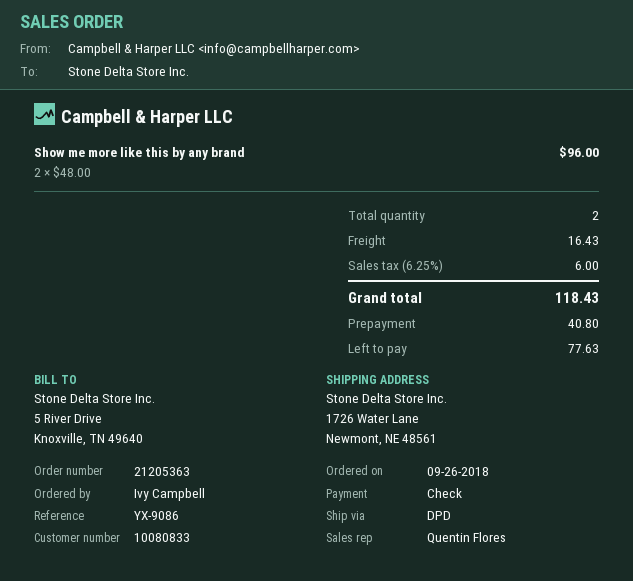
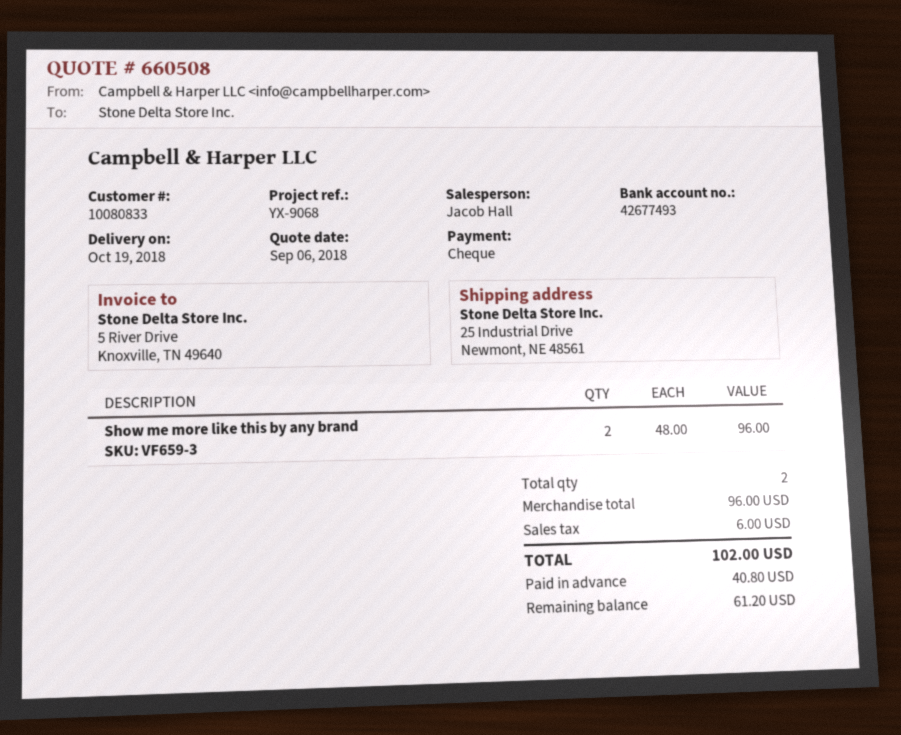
reference: YX-9086 -> YX-9068
sales rep: Quentin Flores -> Jacob Hall
ship to: 1726 Water Lane, Newmont, NE 48561 -> 25 Industrial Drive, Newmont, NE 48561
shipping: 16.43 -> none
total: 118.43 -> 102.00
balance: 77.63 -> 61.20

